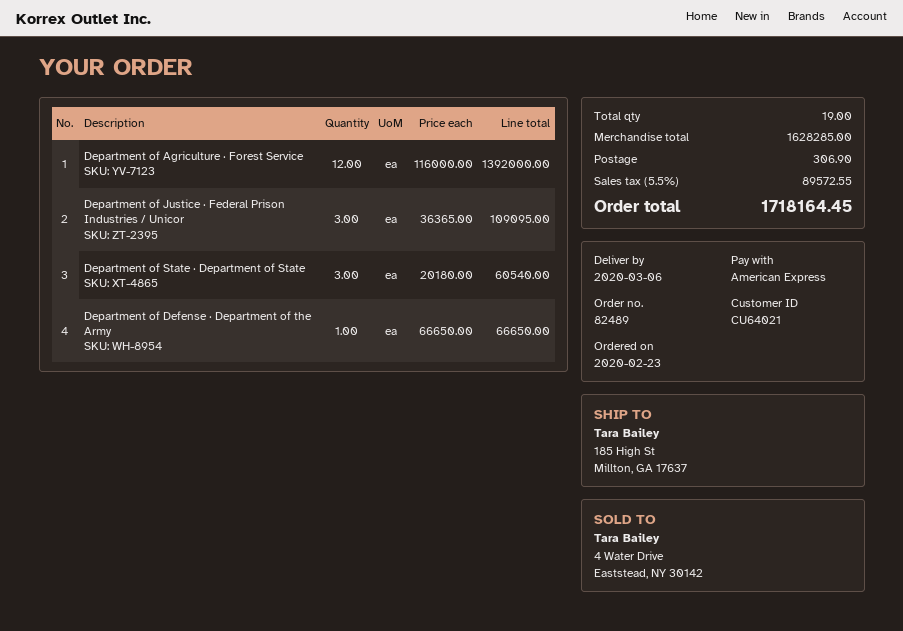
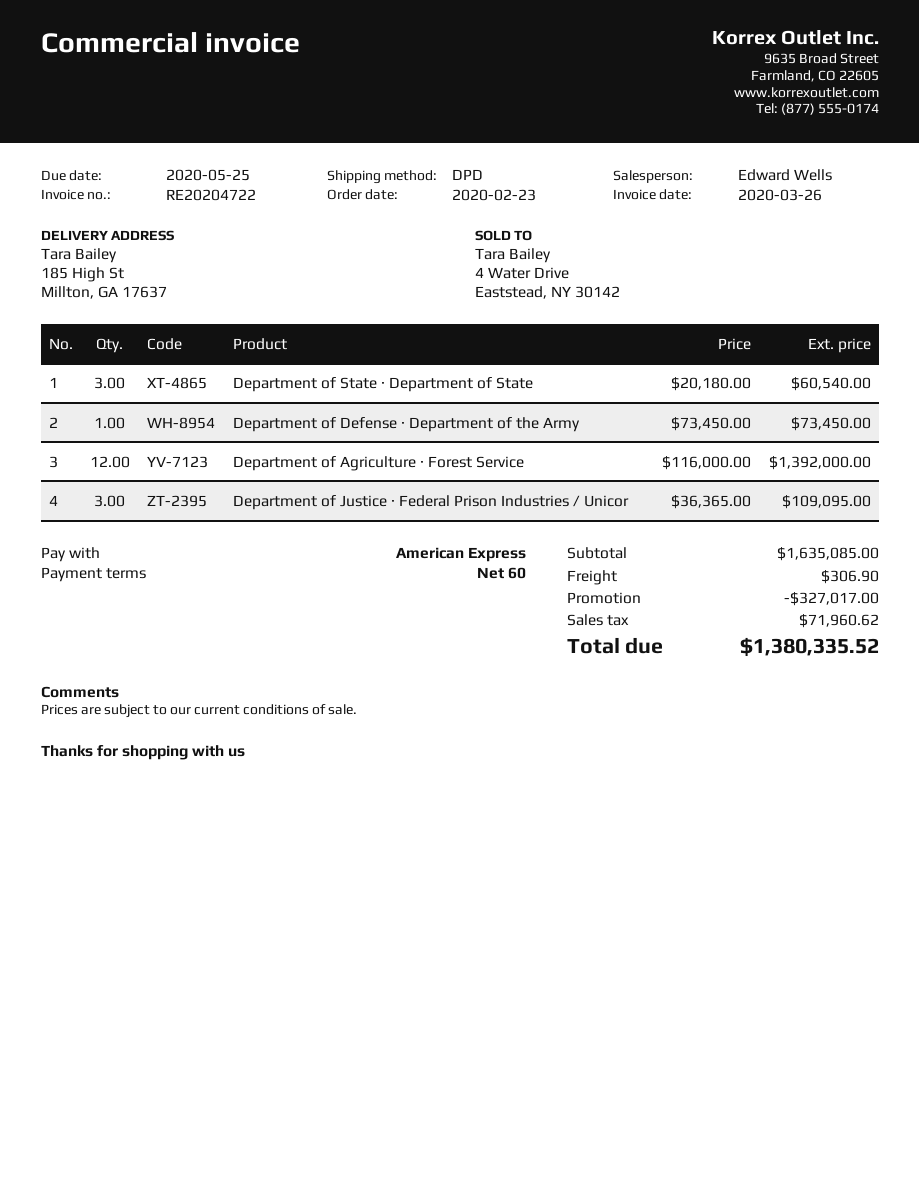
Department of Defense · Department of the Army: 1 x 66650.00 = 66650.00 -> 1 x 73450.00 = 73450.00
subtotal: 1628285.00 -> 1635085.00
discount: none -> 327017.00
tax: 89572.55 -> 71960.62
total: 1718164.45 -> 1380335.52

